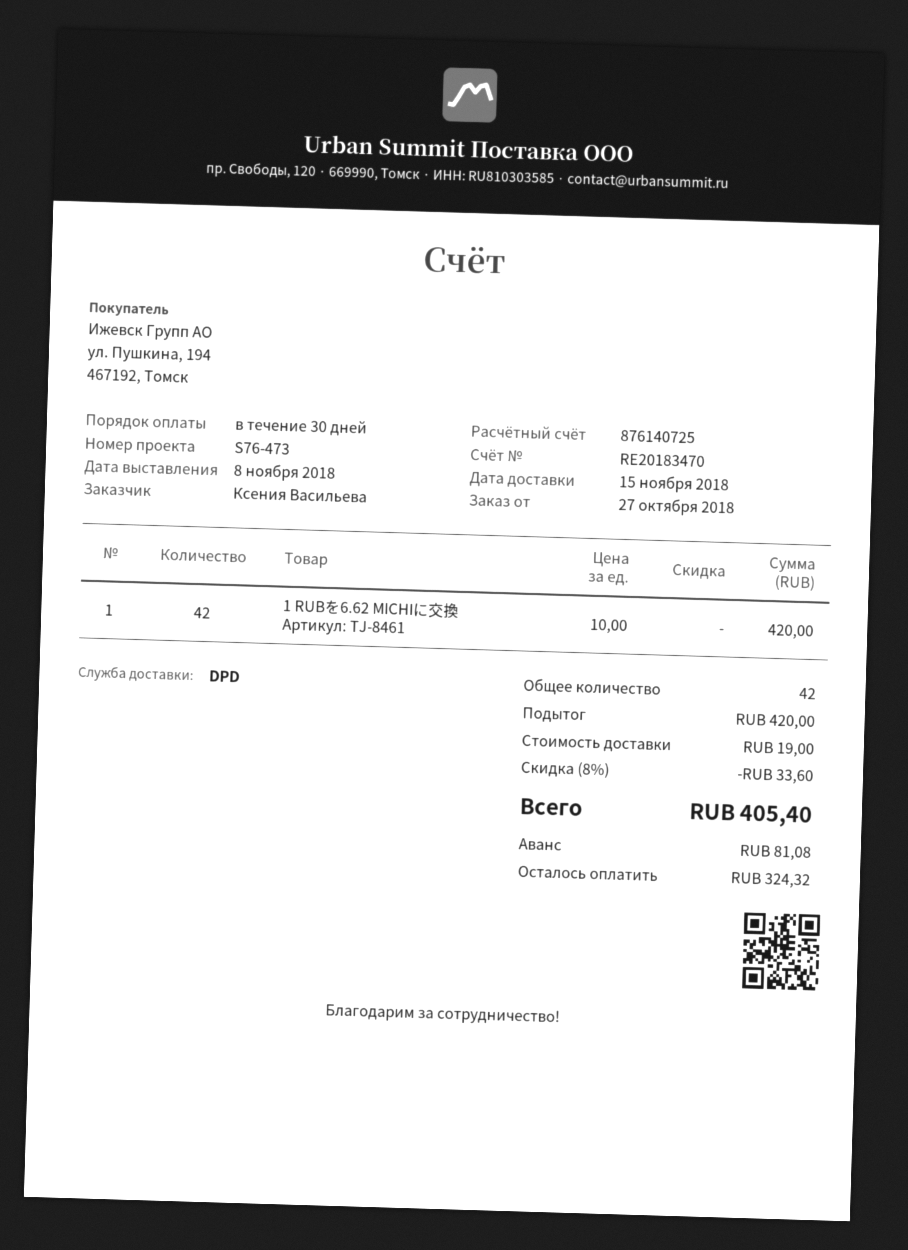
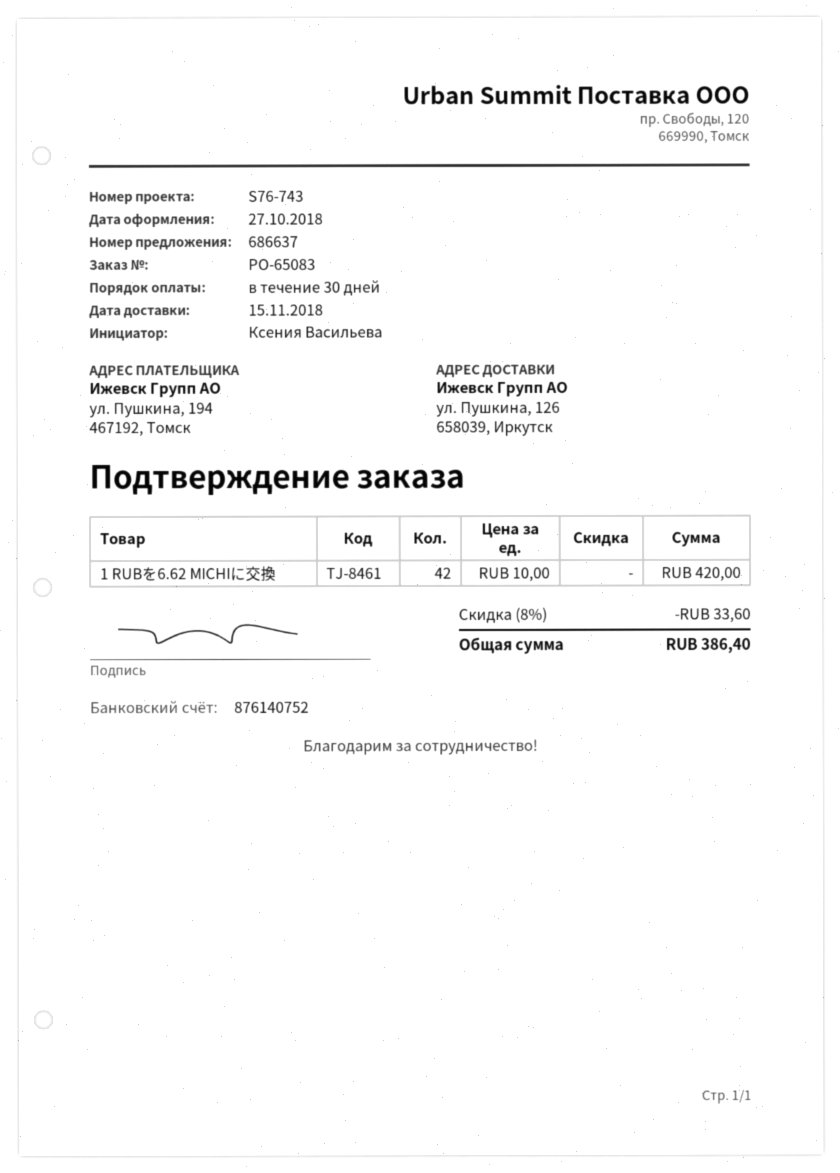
reference: S76-473 -> S76-743
bank account: 876140725 -> 876140752
shipping: 19.00 -> none
total: 405.40 -> 386.40

